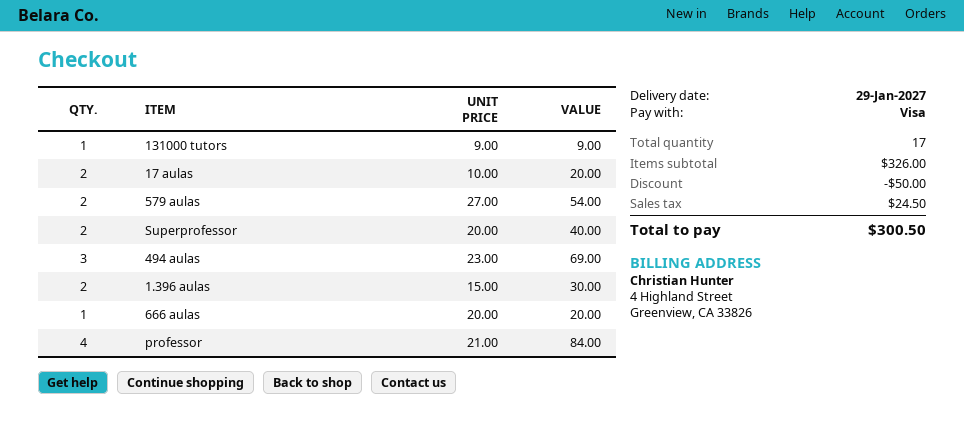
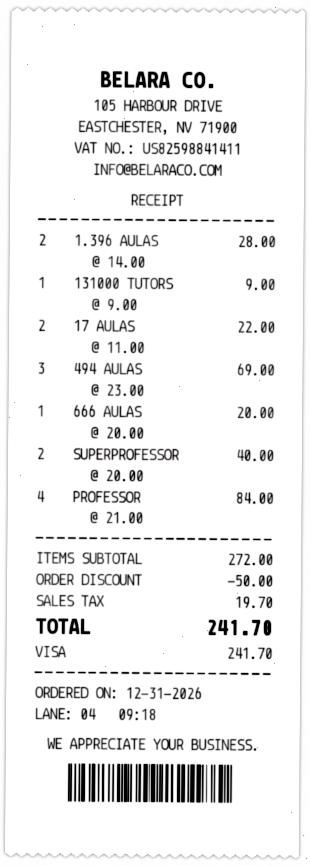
17 aulas: 2 x 10.00 = 20.00 -> 2 x 11.00 = 22.00
579 aulas: 2 x 27.00 = 54.00 -> none
1.396 aulas: 2 x 15.00 = 30.00 -> 2 x 14.00 = 28.00
subtotal: 326.00 -> 272.00
tax: 24.50 -> 19.70
total: 300.50 -> 241.70

